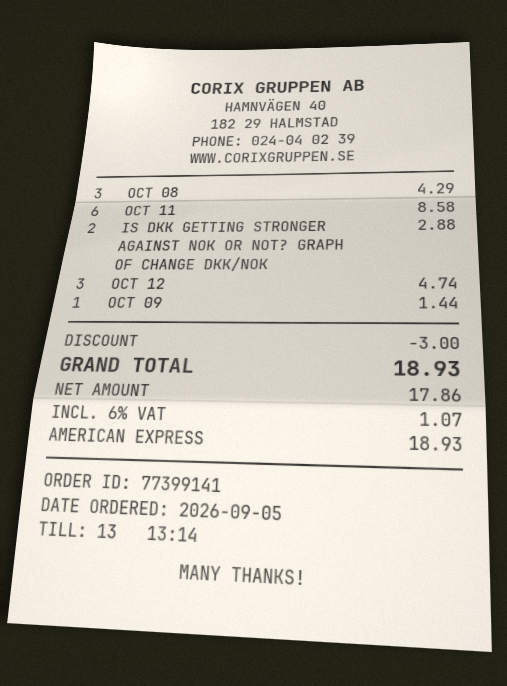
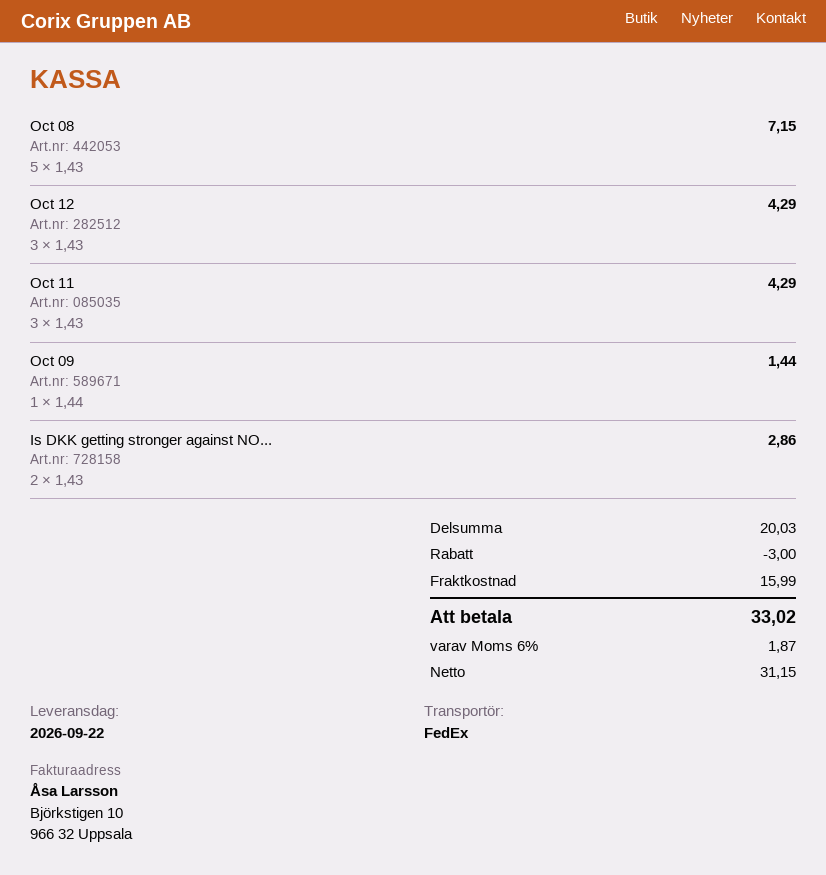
OCT 08: 3 for 4.29 -> 5 for 7.15
OCT 11: 6 for 8.58 -> 3 for 4.29
IS DKK GETTING STRONGER AGAINST NOK OR NOT? GRAPH OF CHANGE DKK/NOK: 2 for 2.88 -> 2 for 2.86
OCT 12: 3 for 4.74 -> 3 for 4.29
shipping: none -> 15.99
net: 17.86 -> 31.15
tax: 6% = 1.07 -> 6% = 1.87
total: 18.93 -> 33.02

